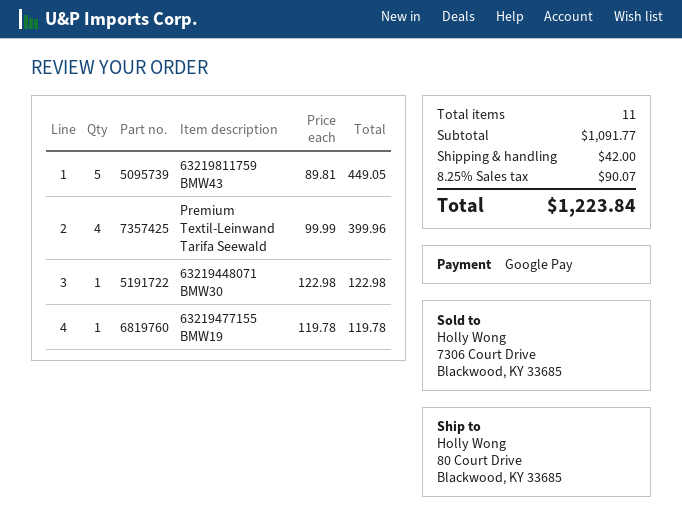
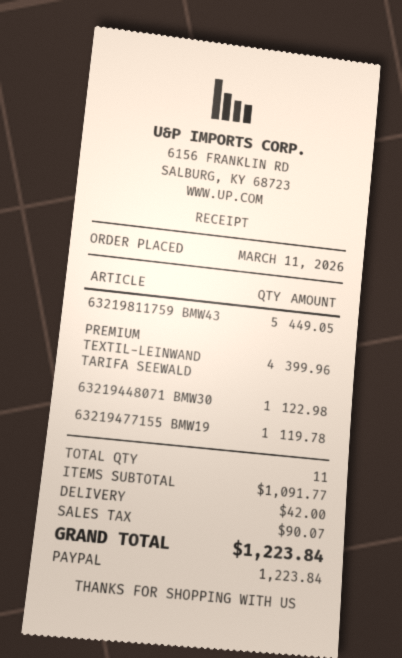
payment method: Google Pay -> PayPal

